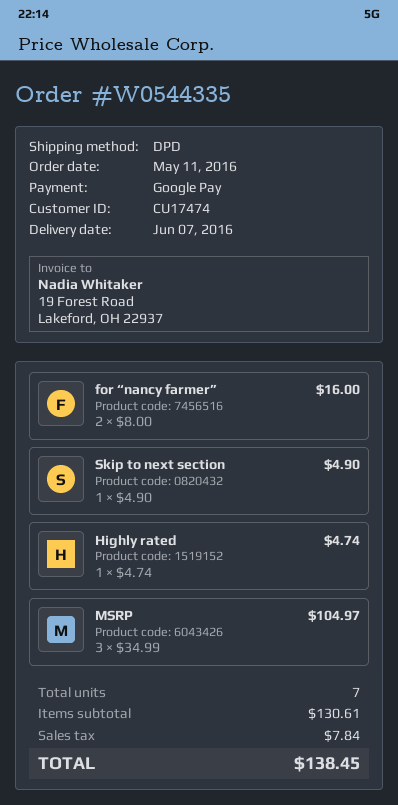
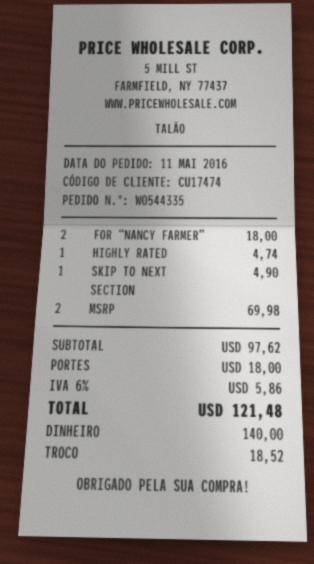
payment method: Google Pay -> cash
for “nancy farmer”: 2 for 16.00 -> 2 for 18.00
MSRP: 3 for 104.97 -> 2 for 69.98
subtotal: 130.61 -> 97.62
shipping: none -> 18.00
tax: 7.84 -> 5.86
total: 138.45 -> 121.48

